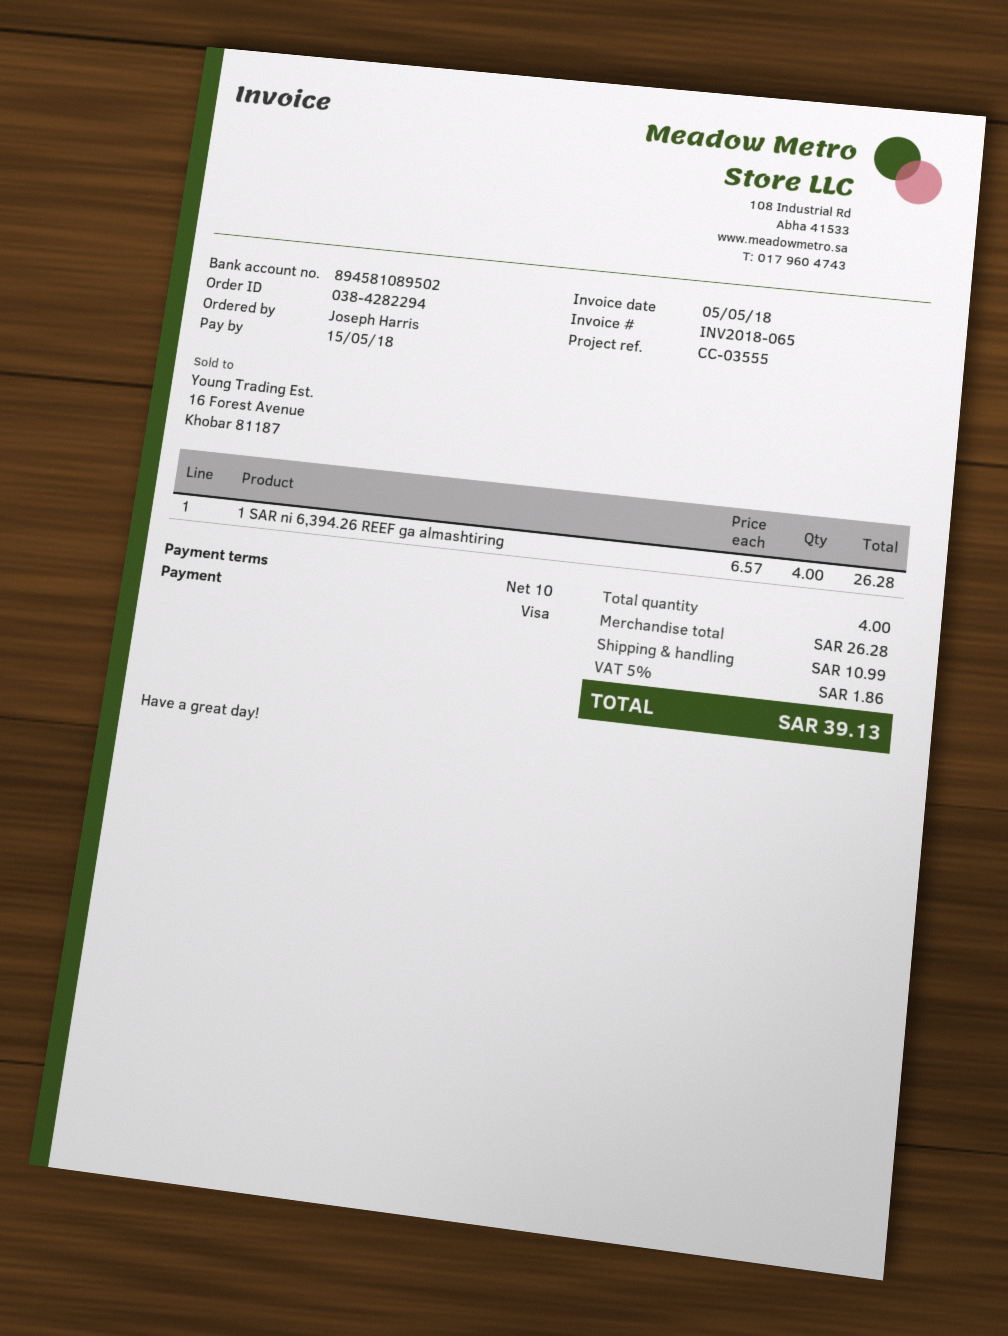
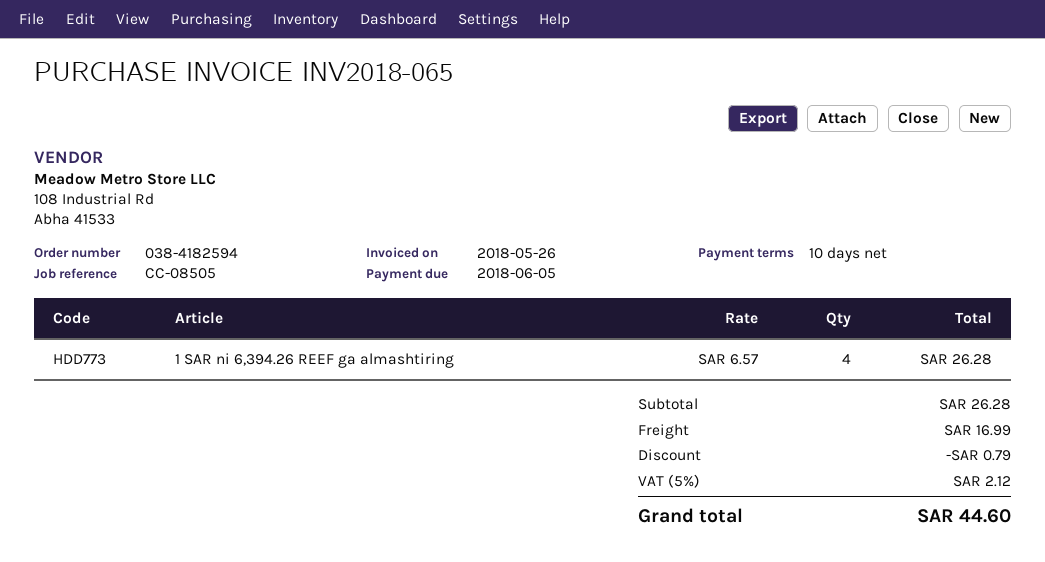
order number: 038-4282294 -> 038-4182594
invoice date: 2018-05-05 -> 2018-05-26
due date: 2018-05-15 -> 2018-06-05
reference: CC-03555 -> CC-08505
discount: none -> 0.79
shipping: 10.99 -> 16.99
tax: 5% = 1.86 -> 5% = 2.12
total: 39.13 -> 44.60

